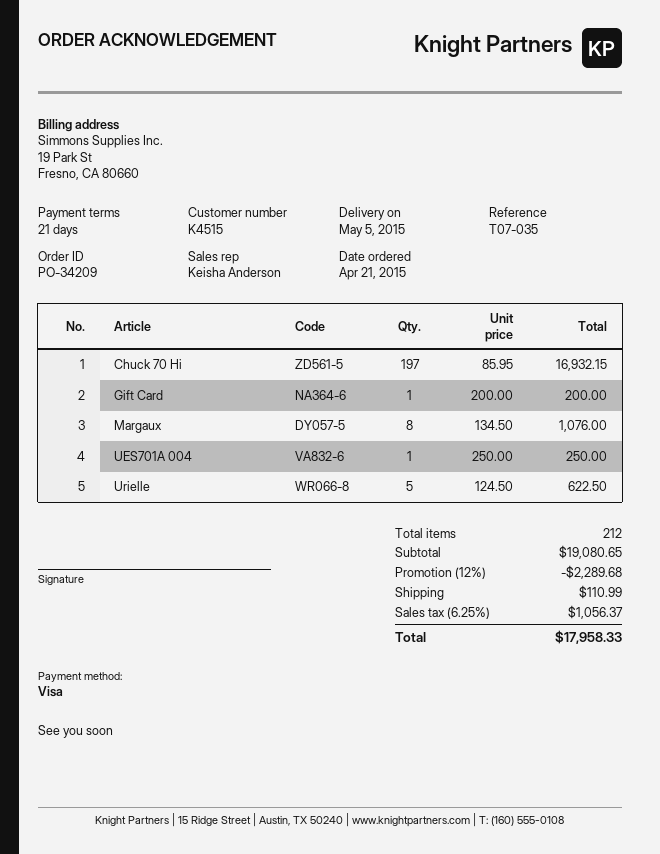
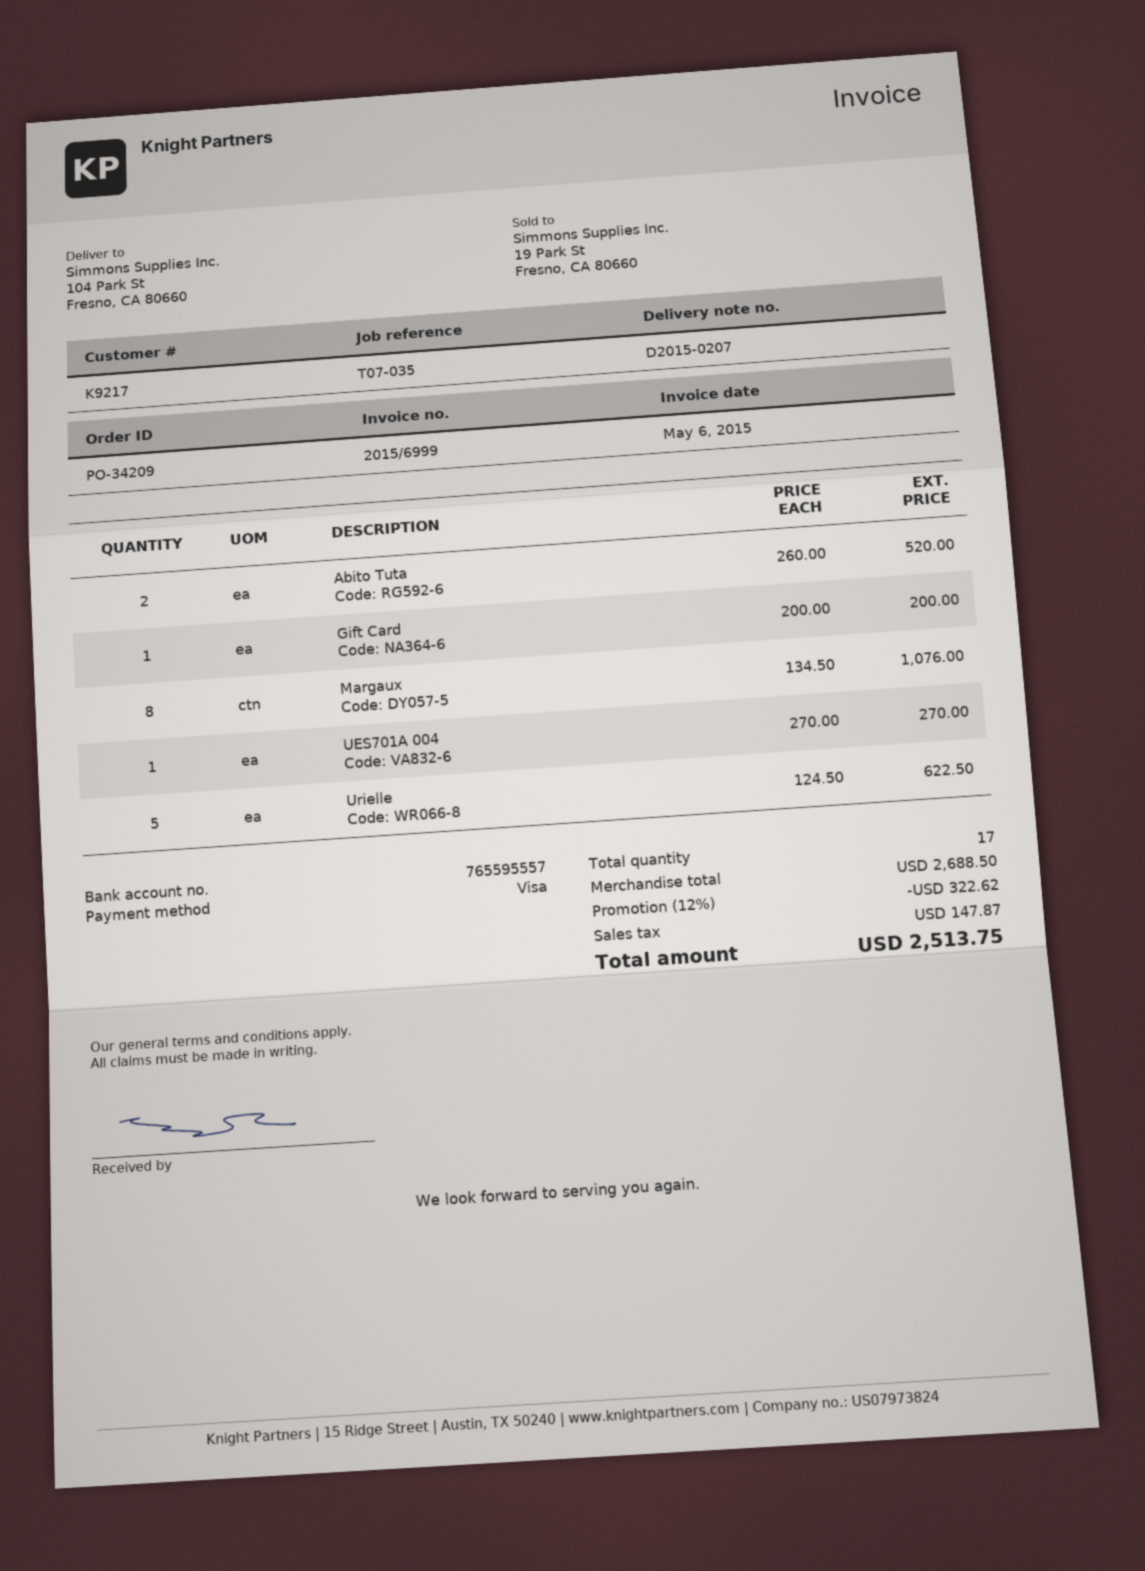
customer number: K4515 -> K9217
Chuck 70 Hi: 197 x 85.95 = 16932.15 -> none
UES701A 004: 1 x 250.00 = 250.00 -> 1 x 270.00 = 270.00
Abito Tuta: none -> 2 x 260.00 = 520.00
total quantity: 212 -> 17
subtotal: 19080.65 -> 2688.50
discount: 12% = 2289.68 -> 12% = 322.62
shipping: 110.99 -> none
tax: 1056.37 -> 147.87
total: 17958.33 -> 2513.75

